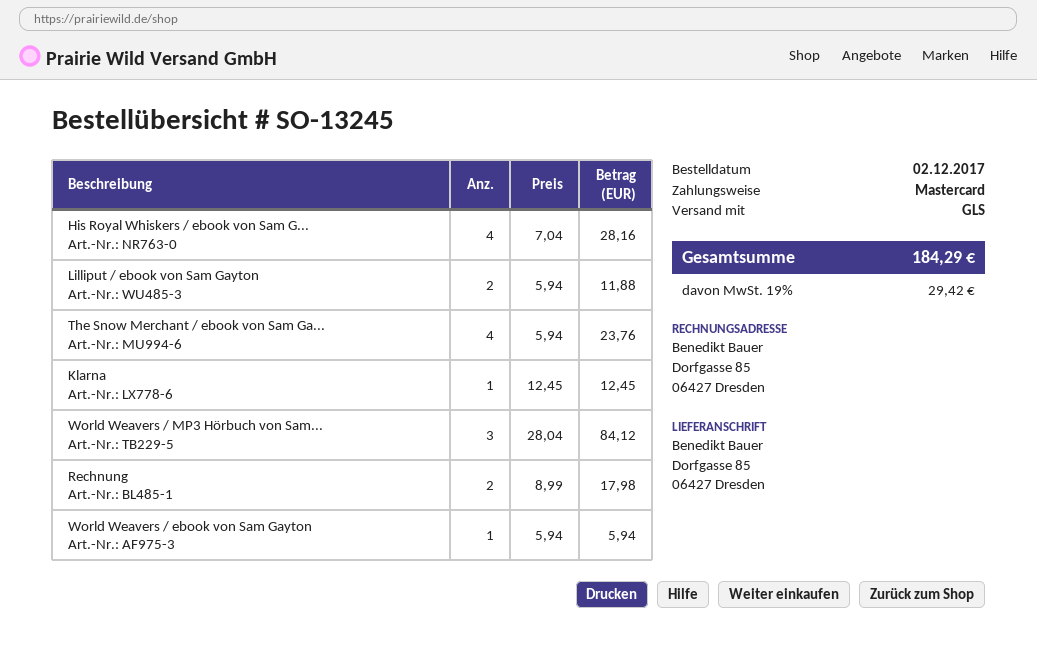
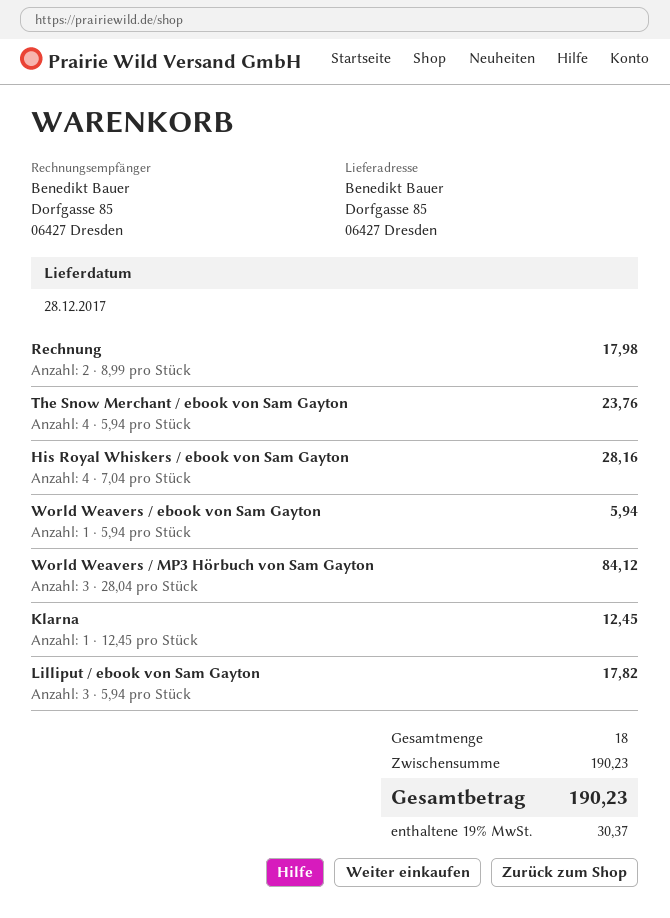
Lilliput / ebook von Sam Gayton: 2 x 5.94 = 11.88 -> 3 x 5.94 = 17.82
tax: 19% = 29.42 -> 19% = 30.37
total: 184.29 -> 190.23

